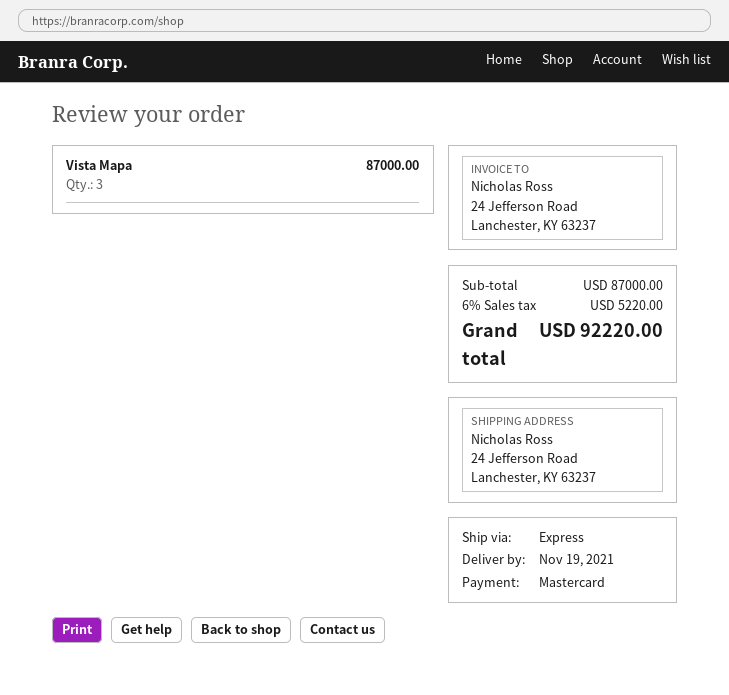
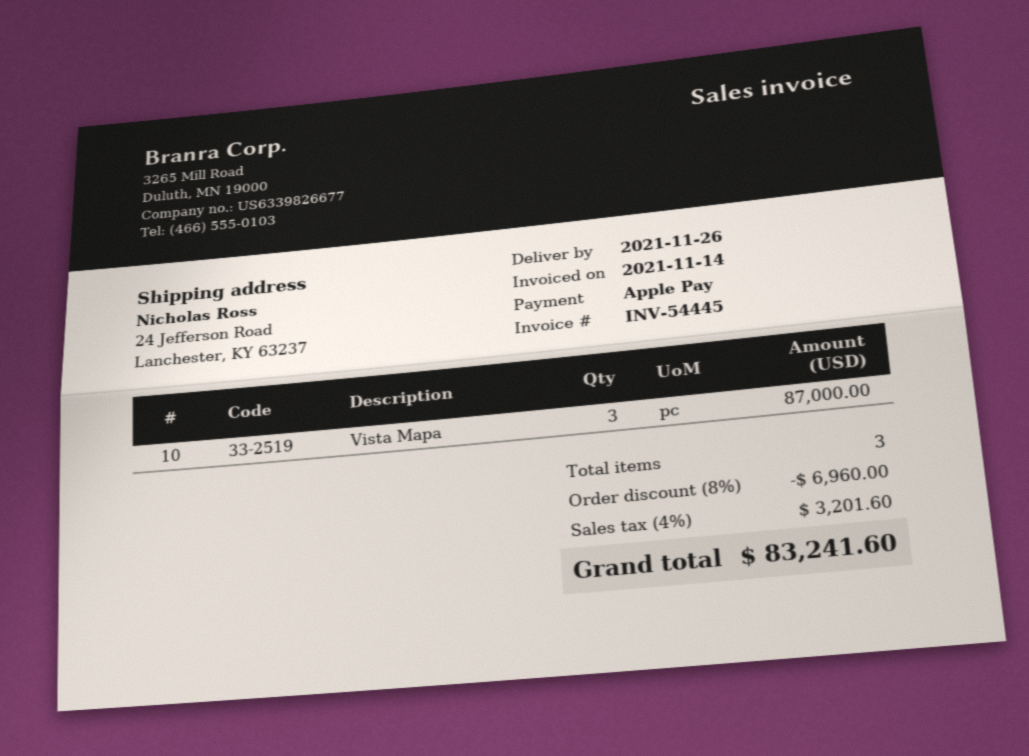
delivery date: 2021-11-19 -> 2021-11-26
payment method: Mastercard -> Apple Pay
discount: none -> 8% = 6960.00
tax: 6% = 5220.00 -> 4% = 3201.60
total: 92220.00 -> 83241.60

